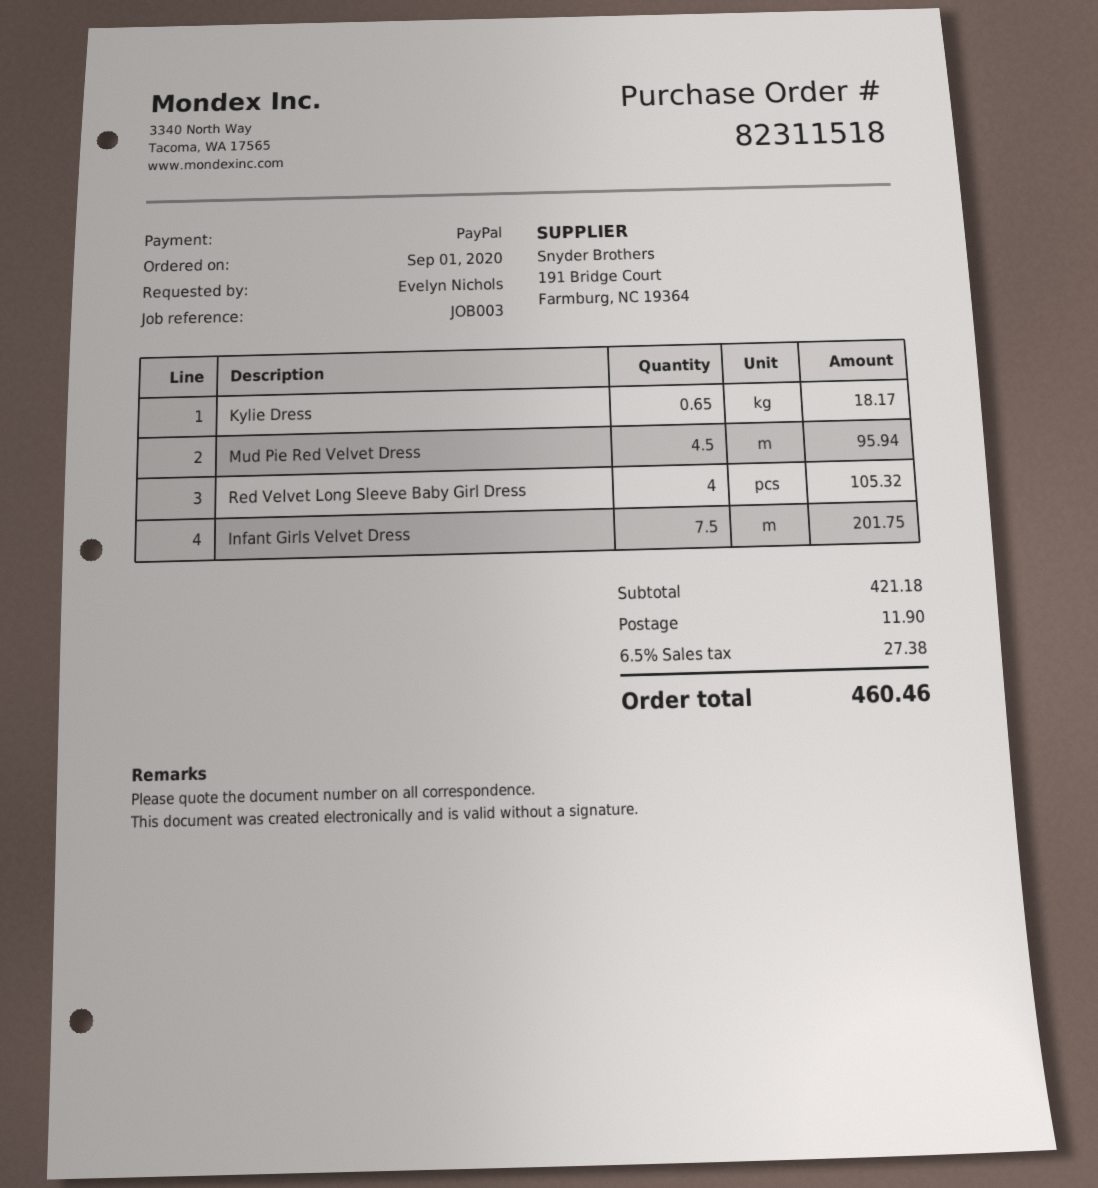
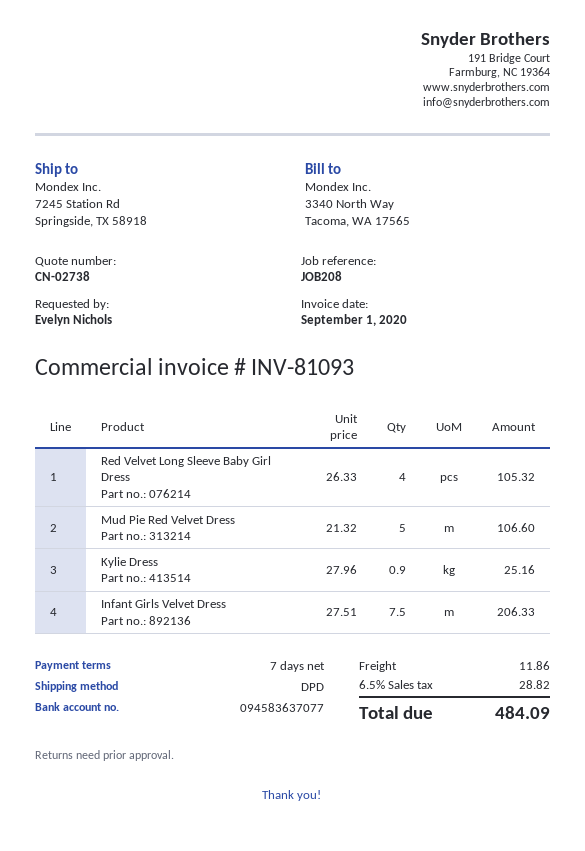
reference: JOB003 -> JOB208
Kylie Dress: 0.65 for 18.17 -> 0.9 for 25.16
Mud Pie Red Velvet Dress: 4.5 for 95.94 -> 5 for 106.60
Infant Girls Velvet Dress: 7.5 for 201.75 -> 7.5 for 206.33
shipping: 11.90 -> 11.86
tax: 6.5% = 27.38 -> 6.5% = 28.82
total: 460.46 -> 484.09

